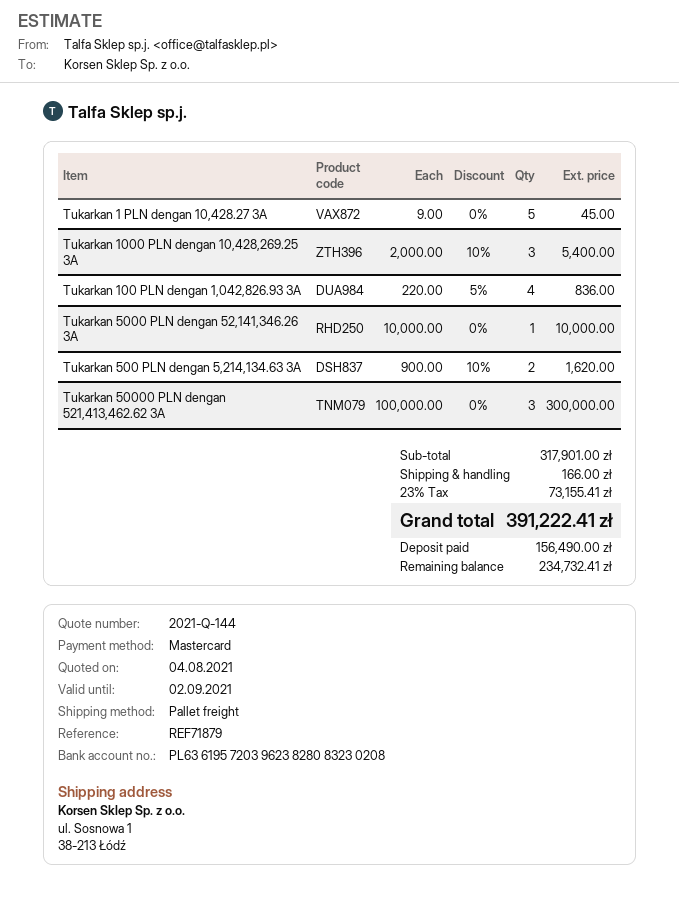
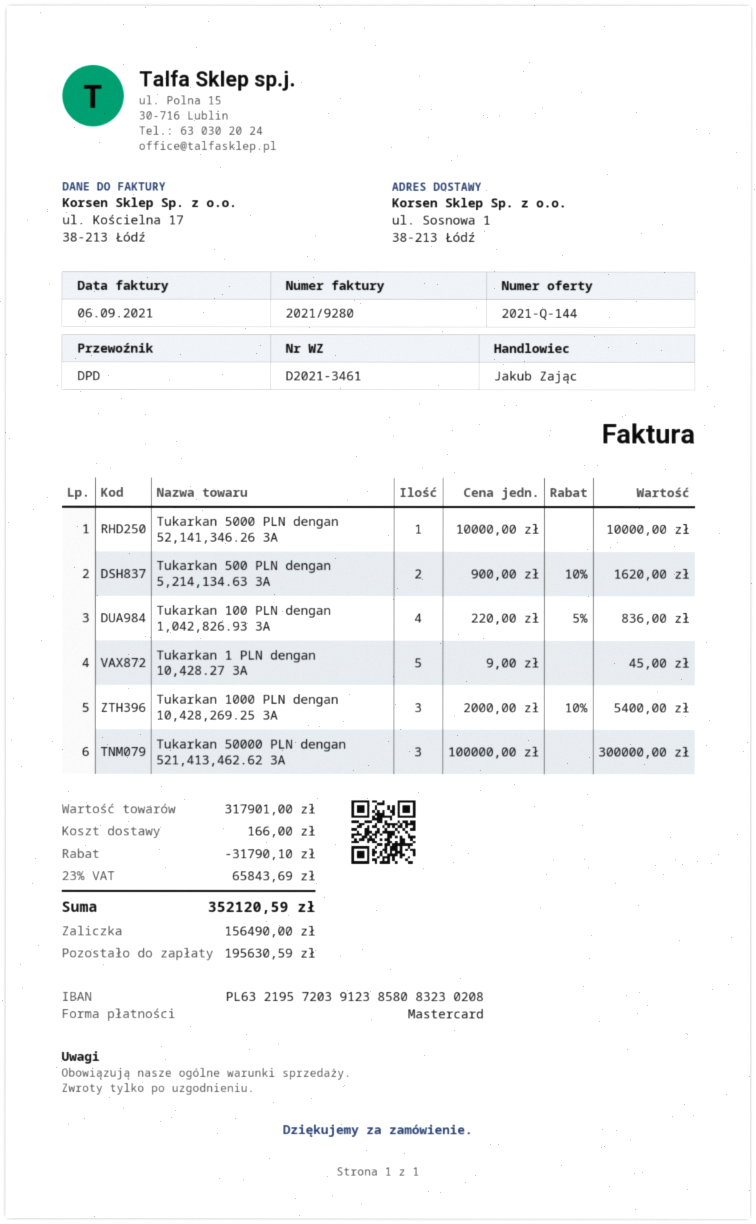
bank account: PL63619572039623828083230208 -> PL63219572039123858083230208
shipping method: pallet freight -> DPD
discount: none -> 31790.10
tax: 23% = 73155.41 -> 23% = 65843.69
total: 391222.41 -> 352120.59
balance: 234732.41 -> 195630.59

